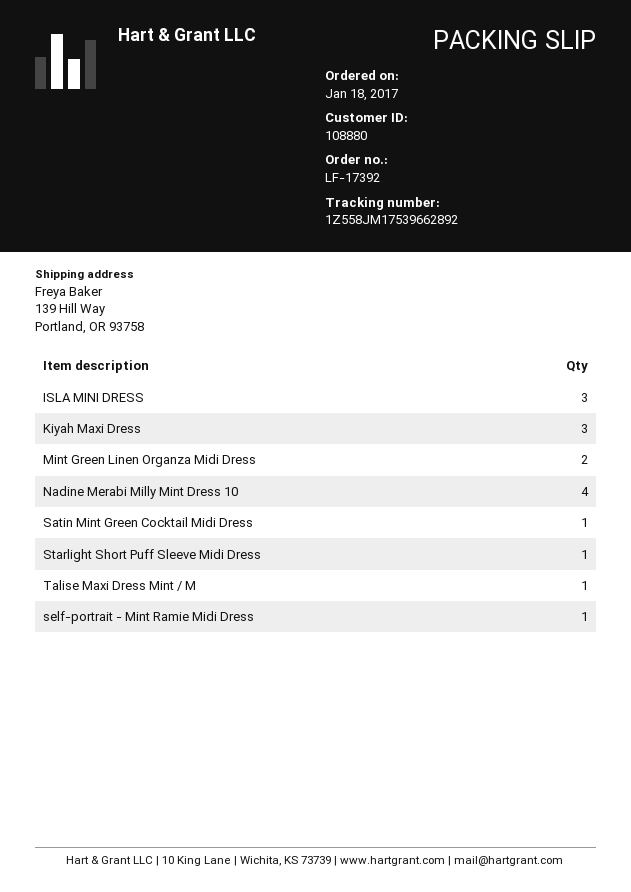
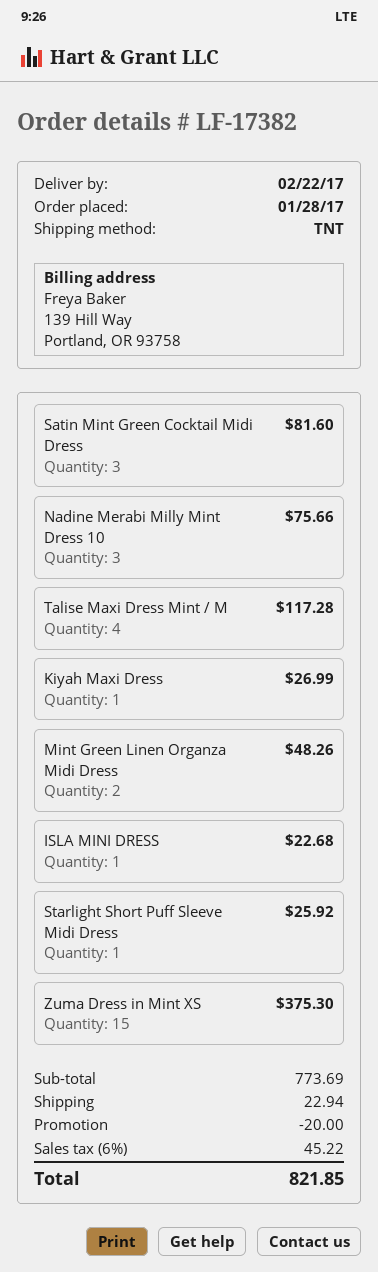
order number: LF-17392 -> LF-17382
order date: 2017-01-18 -> 2017-01-28
ISLA MINI DRESS: 3 -> 1
Kiyah Maxi Dress: 3 -> 1
Nadine Merabi Milly Mint Dress 10: 4 -> 3
Satin Mint Green Cocktail Midi Dress: 1 -> 3
Talise Maxi Dress Mint / M: 1 -> 4
self-portrait - Mint Ramie Midi Dress: 1 -> none
Zuma Dress in Mint XS: none -> 15

